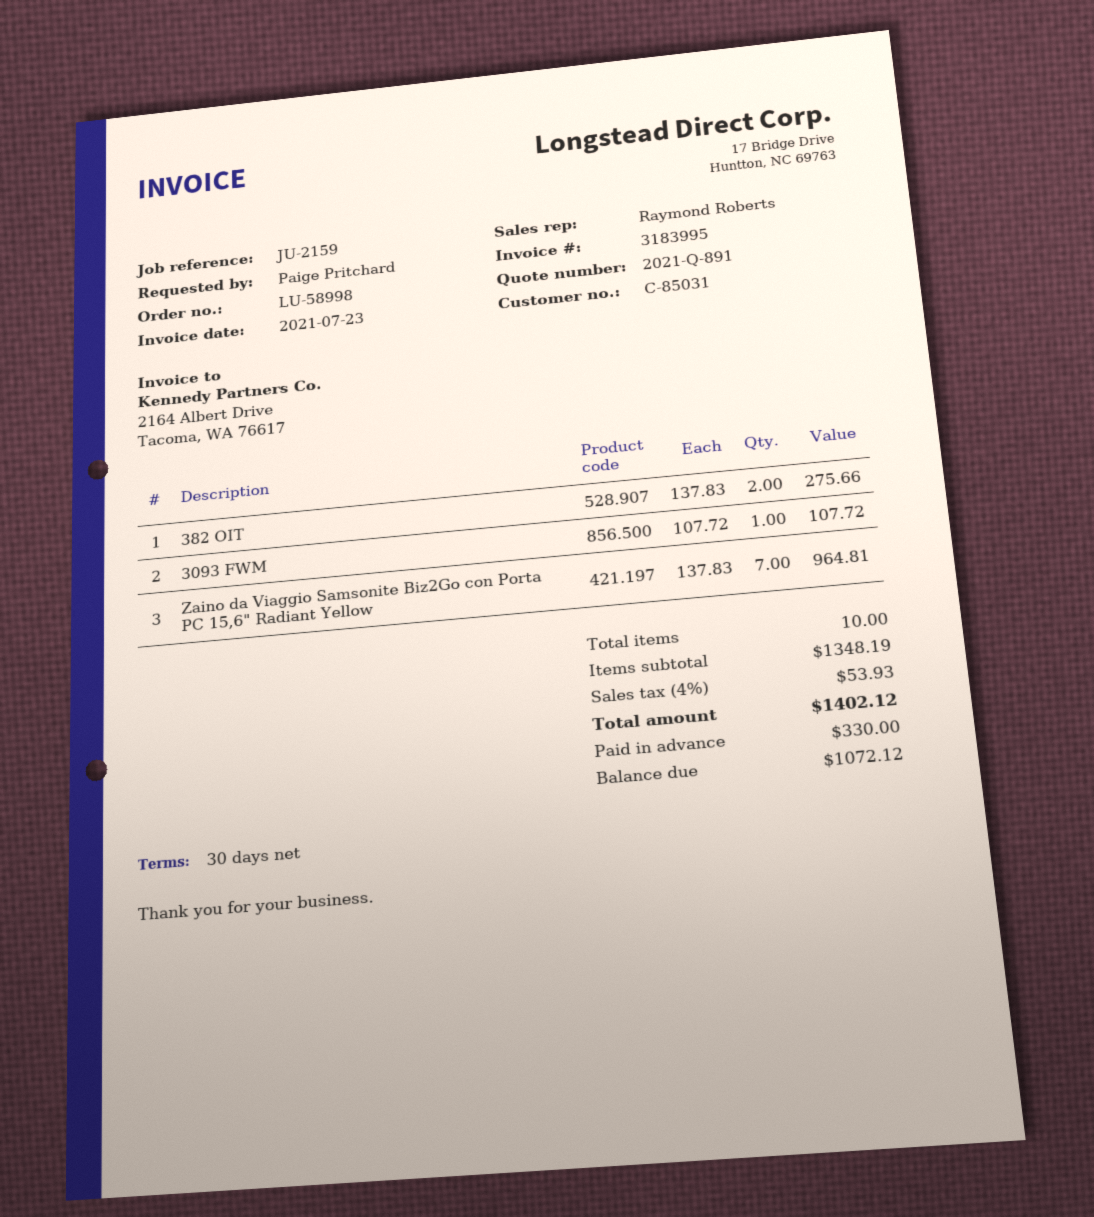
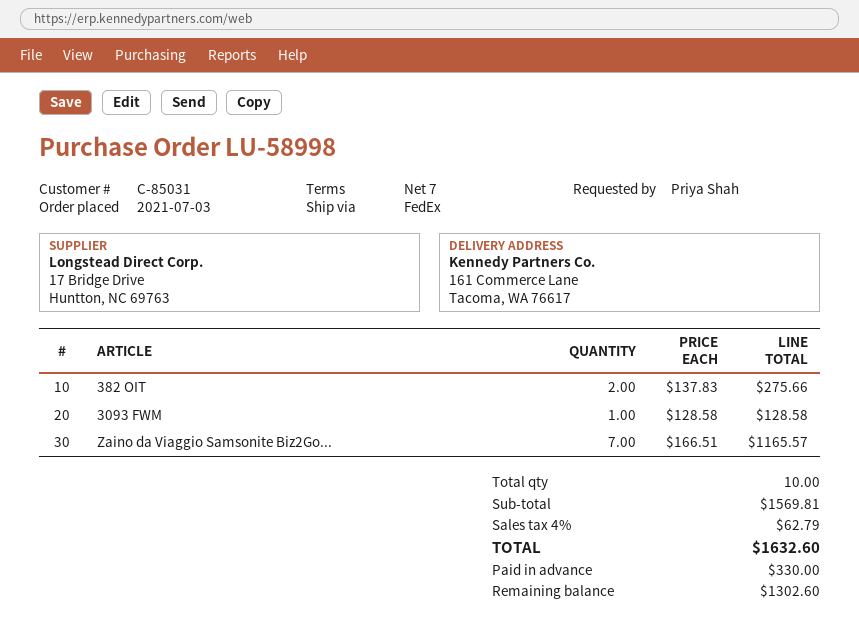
payment terms: 30 days -> 7 days
ordered by: Paige Pritchard -> Priya Shah
3093 FWM: 1 x 107.72 = 107.72 -> 1 x 128.58 = 128.58
Zaino da Viaggio Samsonite Biz2Go con Porta PC 15,6" Radiant Yellow: 7 x 137.83 = 964.81 -> 7 x 166.51 = 1165.57
subtotal: 1348.19 -> 1569.81
tax: 4% = 53.93 -> 4% = 62.79
total: 1402.12 -> 1632.60
balance: 1072.12 -> 1302.60

